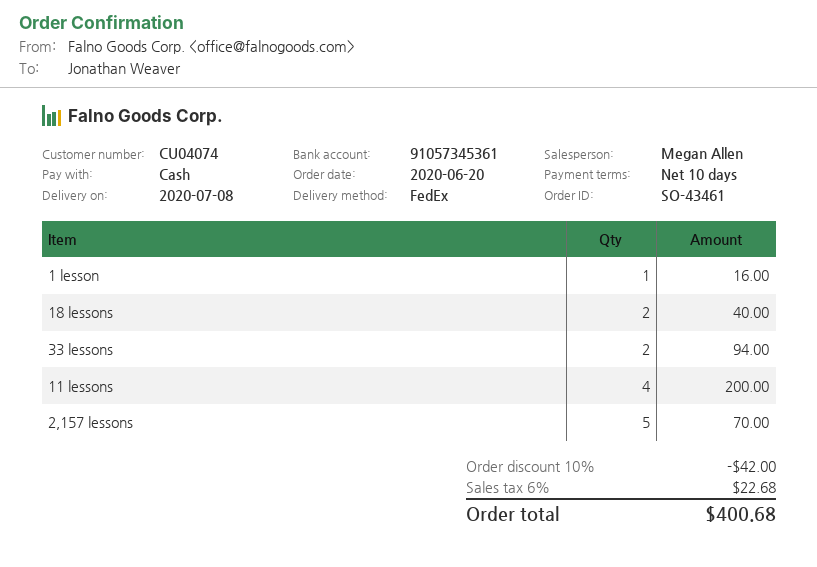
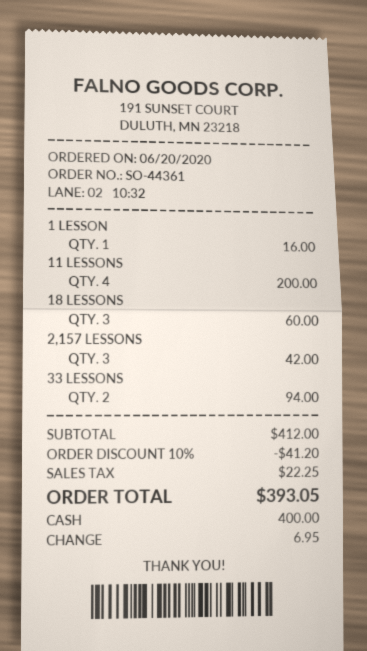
order number: SO-43461 -> SO-44361
18 lessons: 2 for 40.00 -> 3 for 60.00
2,157 lessons: 5 for 70.00 -> 3 for 42.00
discount: 10% = 42.00 -> 10% = 41.20
tax: 22.68 -> 22.25
total: 400.68 -> 393.05

